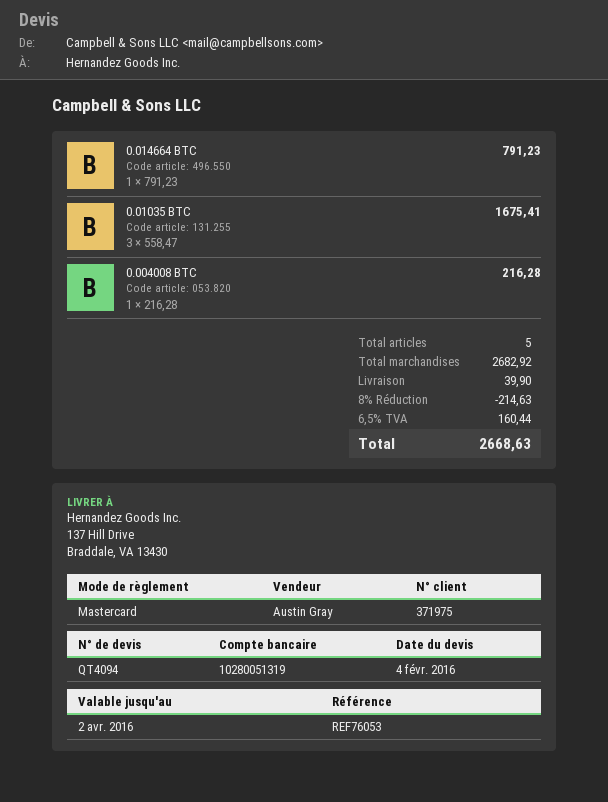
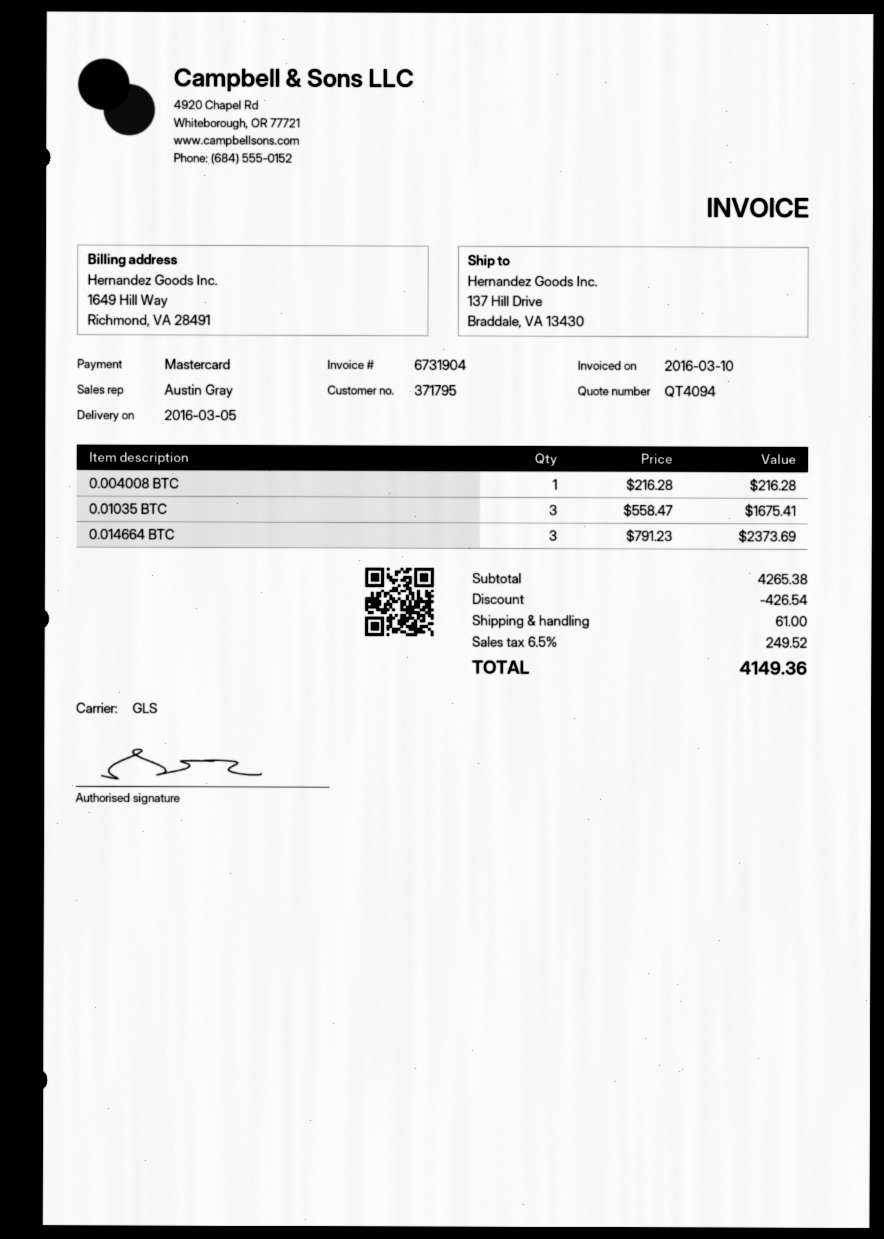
customer number: 371975 -> 371795
0.014664 BTC: 1 x 791.23 = 791.23 -> 3 x 791.23 = 2373.69
subtotal: 2682.92 -> 4265.38
discount: 214.63 -> 426.54
shipping: 39.90 -> 61.00
tax: 6.5% = 160.44 -> 6.5% = 249.52
total: 2668.63 -> 4149.36

